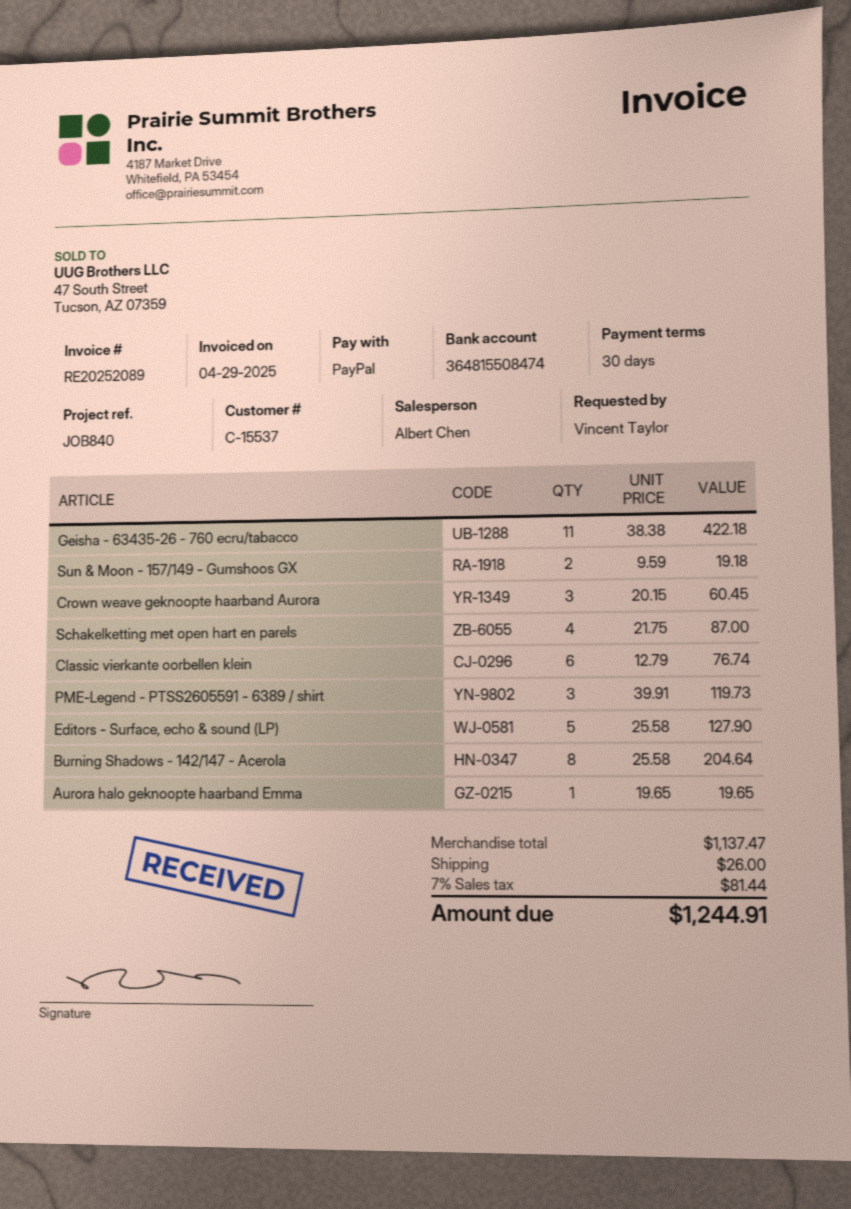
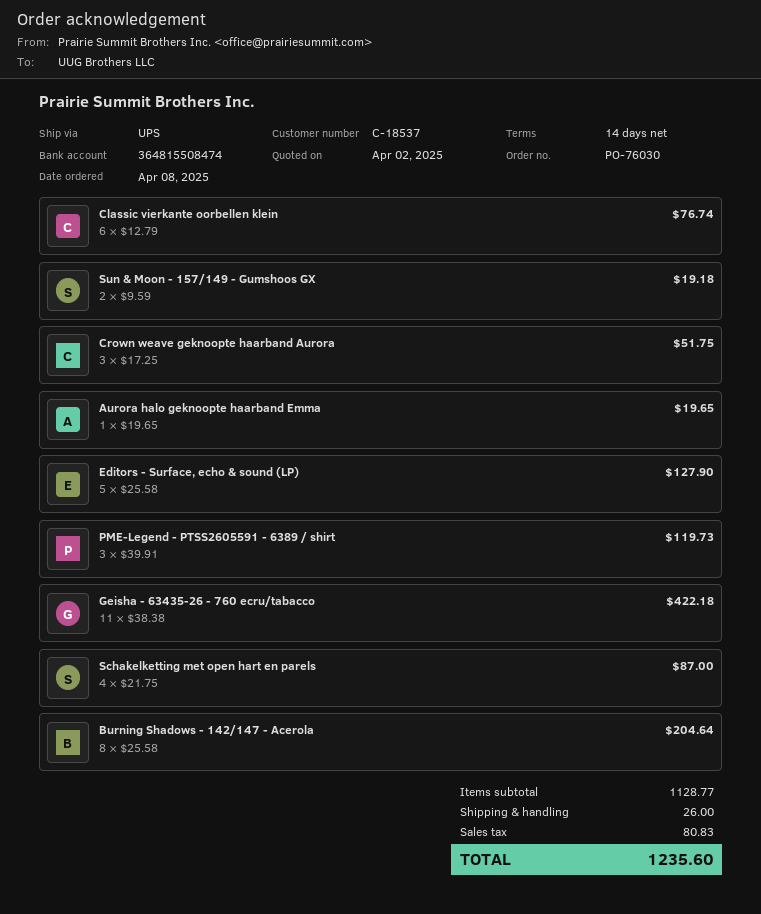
payment terms: 30 days -> 14 days
customer number: C-15537 -> C-18537
Crown weave geknoopte haarband Aurora: 3 x 20.15 = 60.45 -> 3 x 17.25 = 51.75
subtotal: 1137.47 -> 1128.77
tax: 81.44 -> 80.83
total: 1244.91 -> 1235.60

